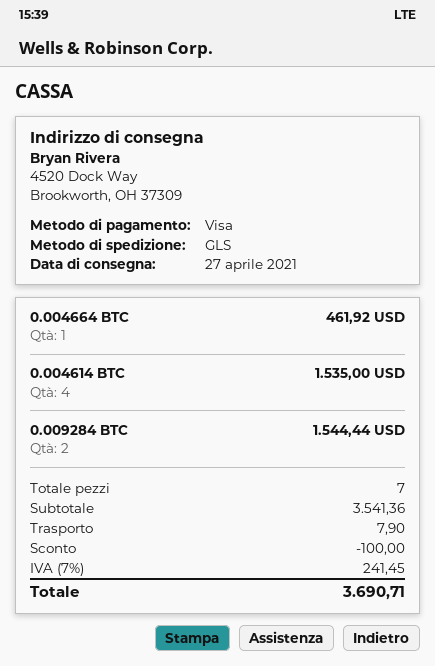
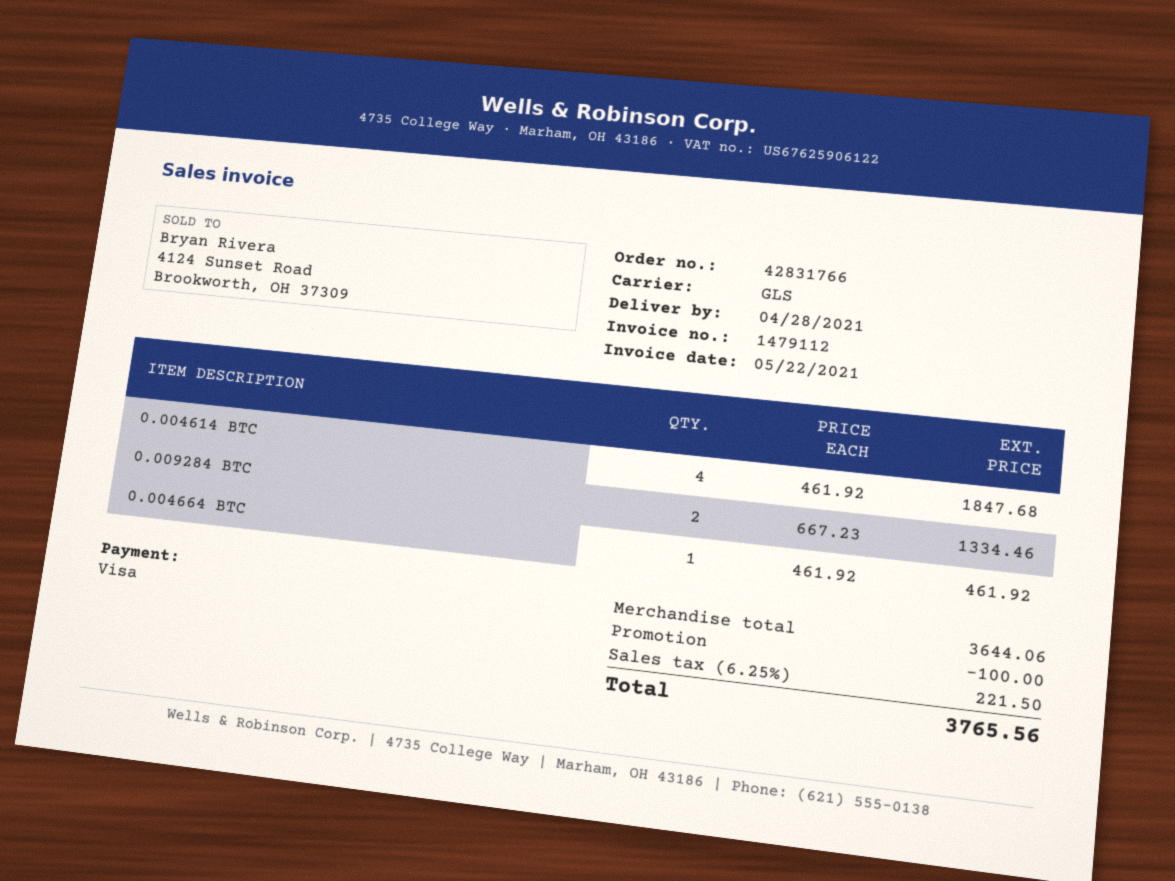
delivery date: 2021-04-27 -> 2021-04-28
0.004614 BTC: 4 for 1535.00 -> 4 for 1847.68
0.009284 BTC: 2 for 1544.44 -> 2 for 1334.46
subtotal: 3541.36 -> 3644.06
shipping: 7.90 -> none
tax: 7% = 241.45 -> 6.25% = 221.50
total: 3690.71 -> 3765.56

